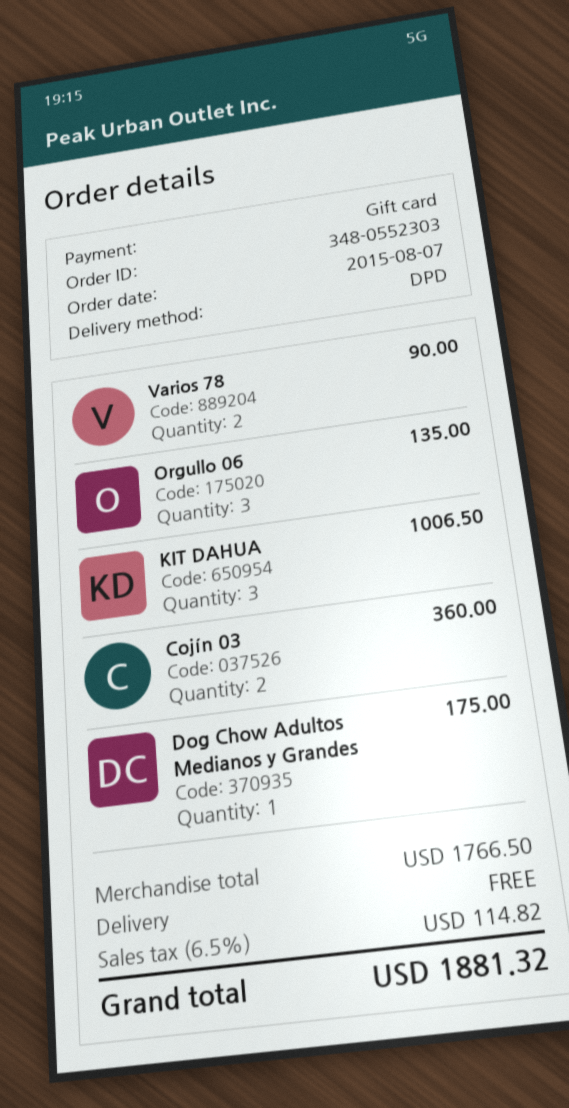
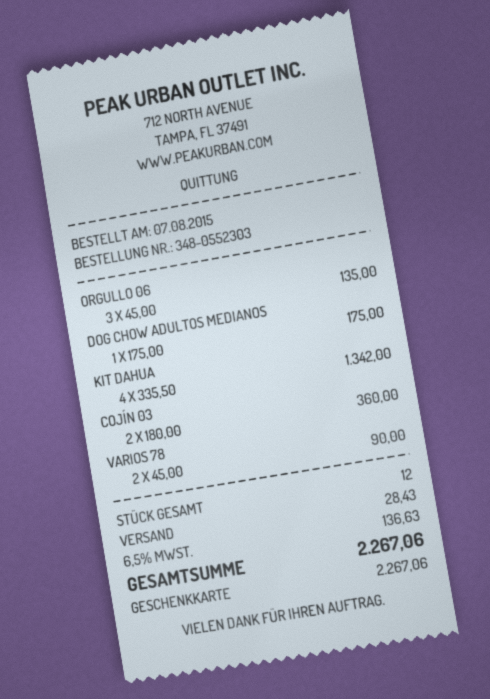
KIT DAHUA: 3 for 1006.50 -> 4 for 1342.00
shipping: 0.00 -> 28.43
tax: 6.5% = 114.82 -> 6.5% = 136.63
total: 1881.32 -> 2267.06

